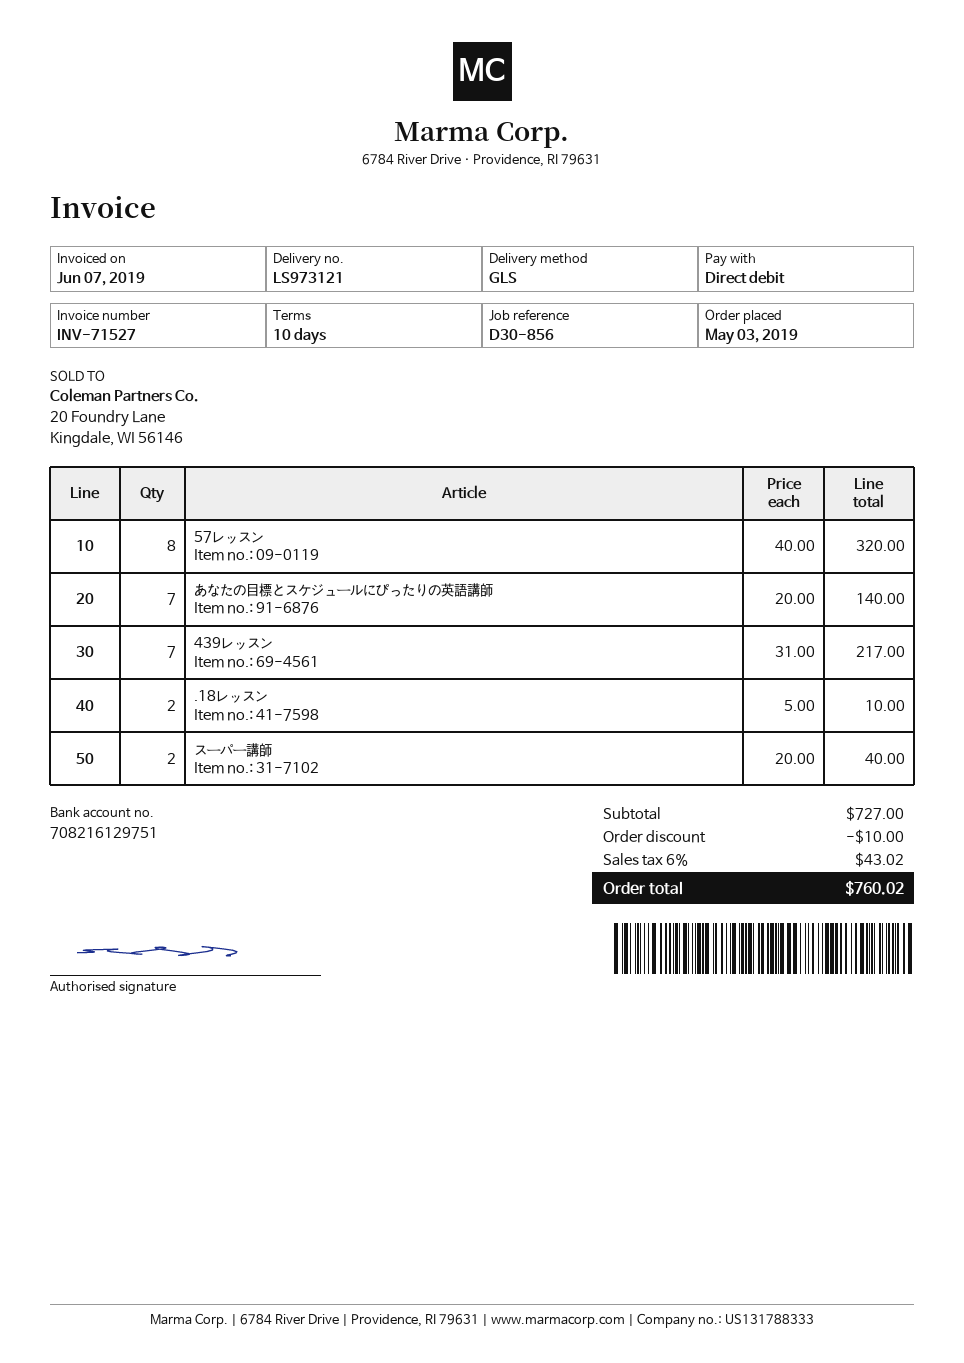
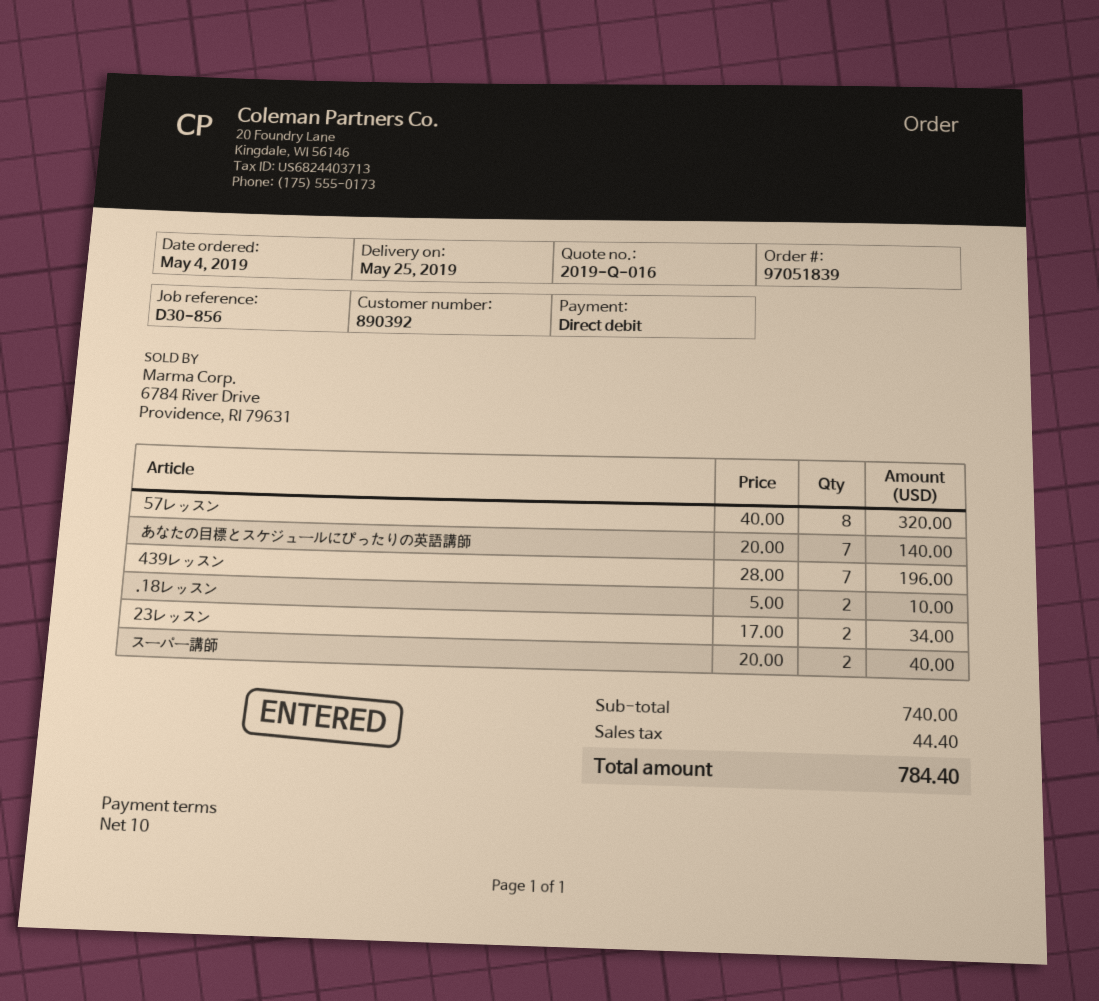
order date: 2019-05-03 -> 2019-05-04
439レッスン: 7 x 31.00 = 217.00 -> 7 x 28.00 = 196.00
23レッスン: none -> 2 x 17.00 = 34.00
subtotal: 727.00 -> 740.00
discount: 10.00 -> none
tax: 43.02 -> 44.40
total: 760.02 -> 784.40

